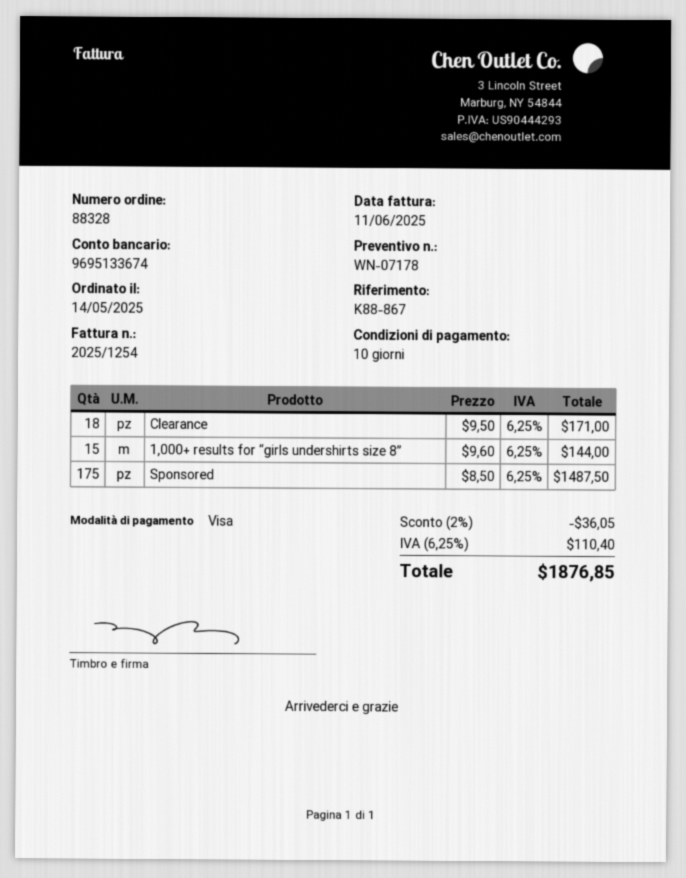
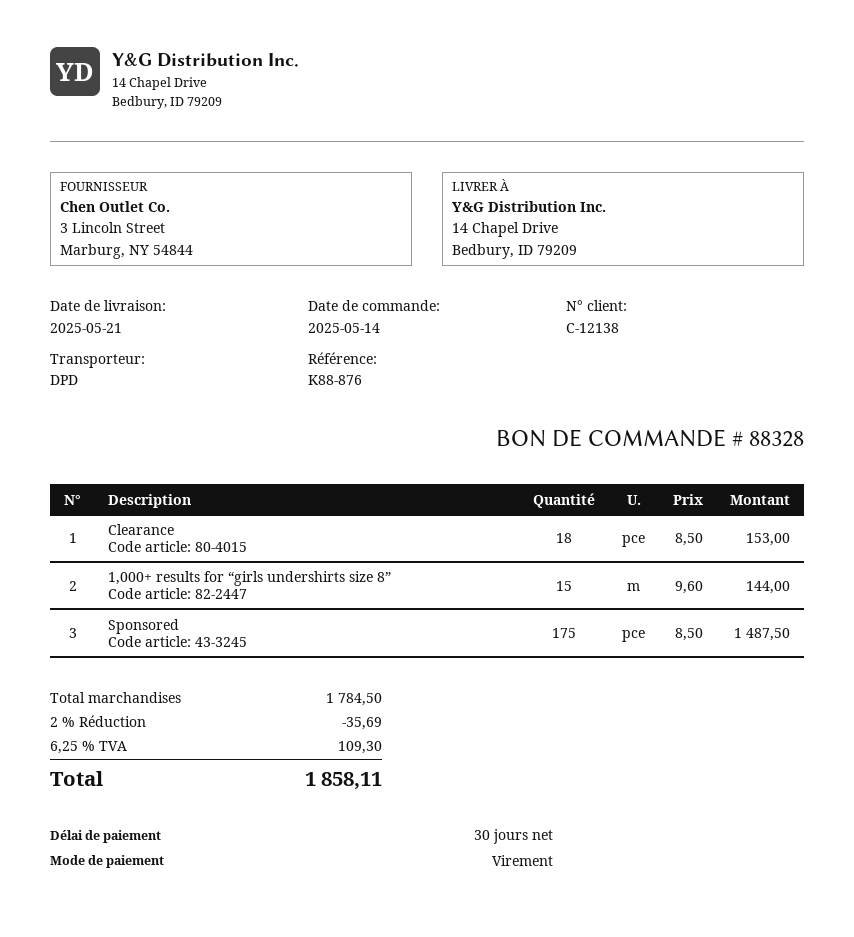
payment terms: 10 days -> 30 days
reference: K88-867 -> K88-876
payment method: Visa -> bank transfer
Clearance: 18 x 9.50 = 171.00 -> 18 x 8.50 = 153.00
discount: 2% = 36.05 -> 2% = 35.69
tax: 6.25% = 110.40 -> 6.25% = 109.30
total: 1876.85 -> 1858.11

